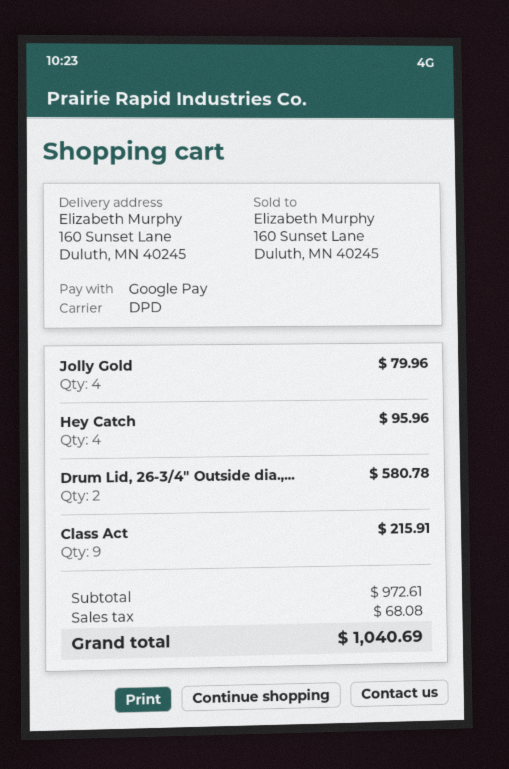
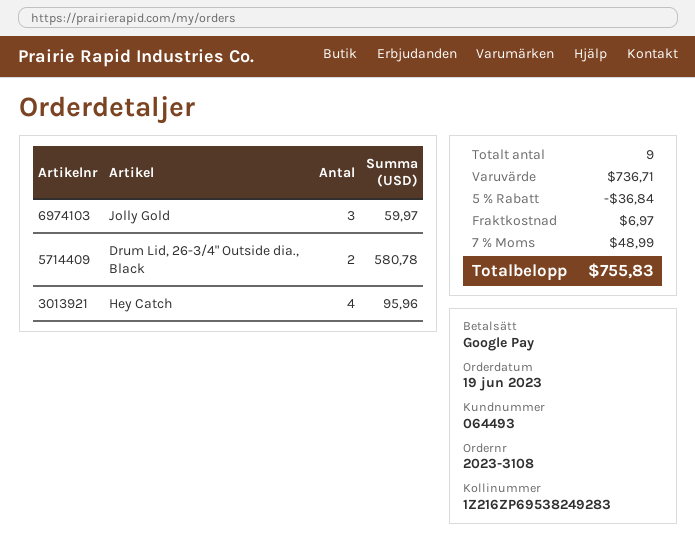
Jolly Gold: 4 for 79.96 -> 3 for 59.97
Class Act: 9 for 215.91 -> none
subtotal: 972.61 -> 736.71
discount: none -> 5% = 36.84
shipping: none -> 6.97
tax: 68.08 -> 48.99
total: 1040.69 -> 755.83

